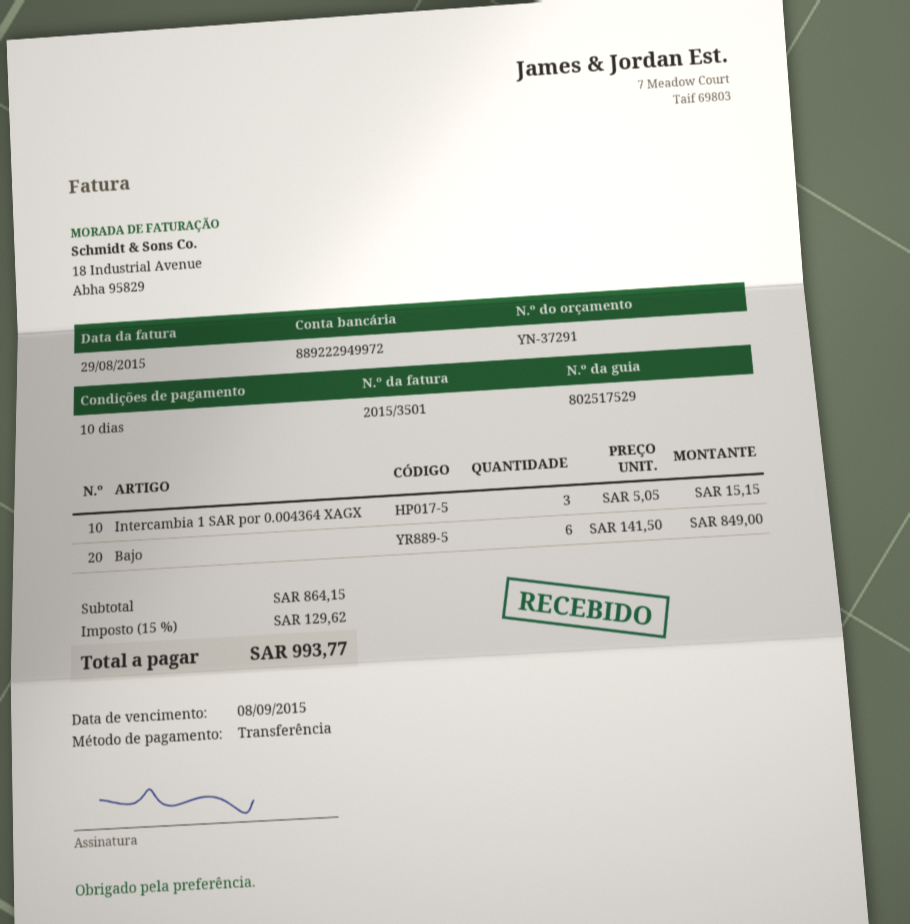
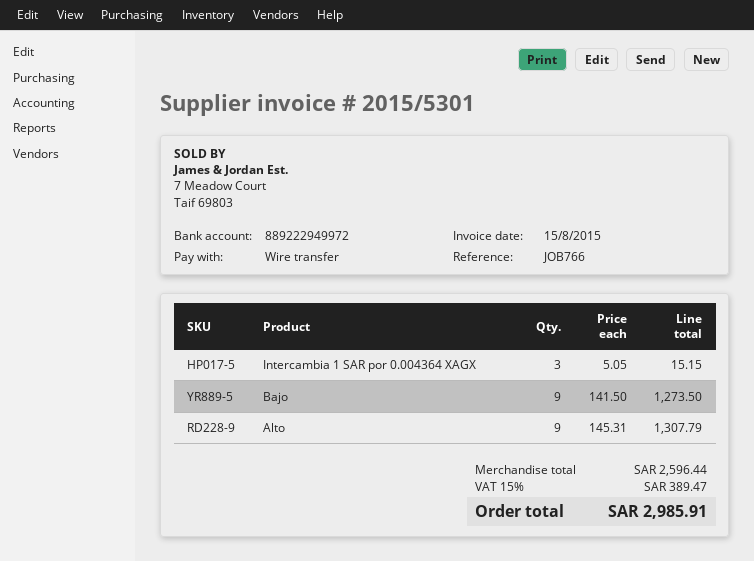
invoice number: 2015/3501 -> 2015/5301
invoice date: 2015-08-29 -> 2015-08-15
Bajo: 6 x 141.50 = 849.00 -> 9 x 141.50 = 1273.50
Alto: none -> 9 x 145.31 = 1307.79
subtotal: 864.15 -> 2596.44
tax: 15% = 129.62 -> 15% = 389.47
total: 993.77 -> 2985.91

